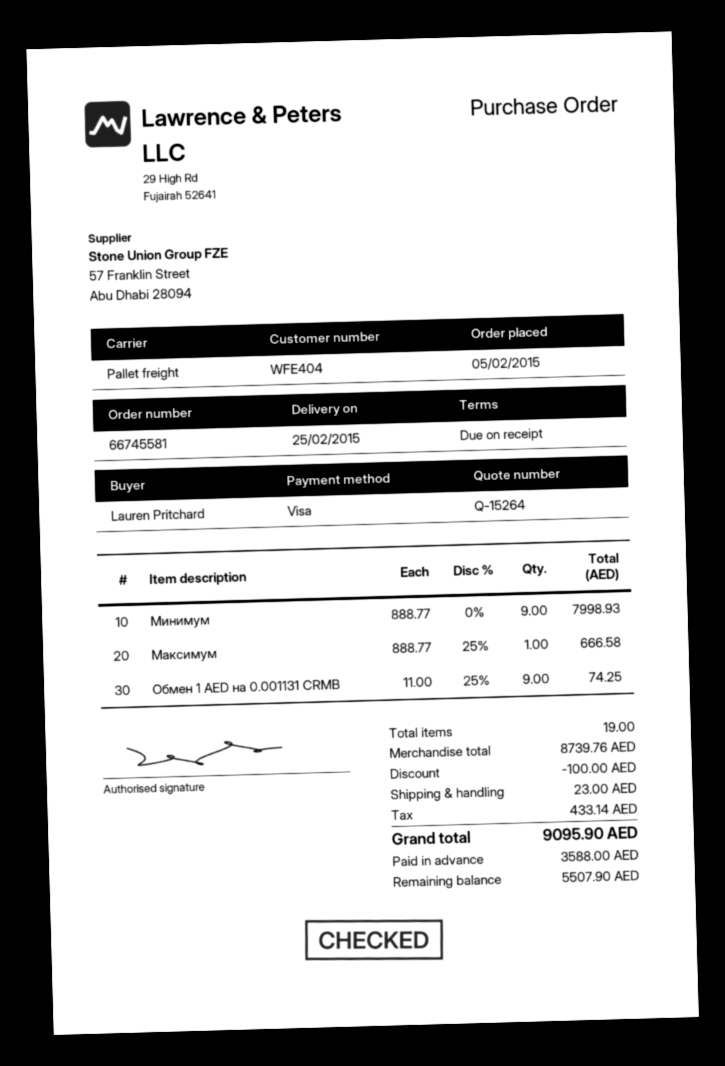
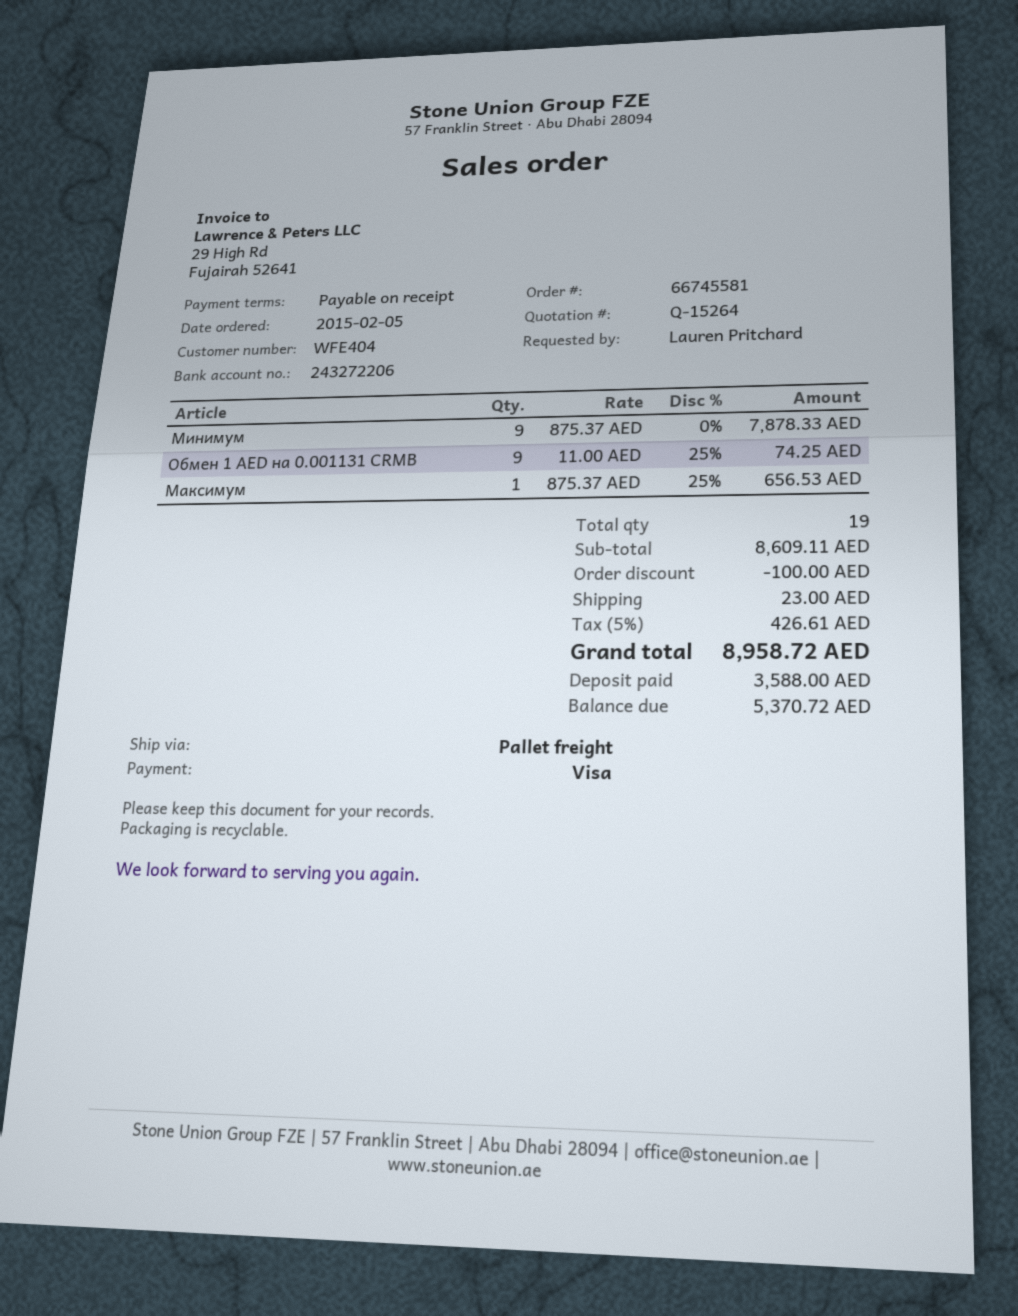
Минимум: 9 x 888.77 = 7998.93 -> 9 x 875.37 = 7878.33
Максимум: 1 x 888.77 - 25% = 666.58 -> 1 x 875.37 - 25% = 656.53
subtotal: 8739.76 -> 8609.11
tax: 433.14 -> 426.61
total: 9095.90 -> 8958.72
balance: 5507.90 -> 5370.72

